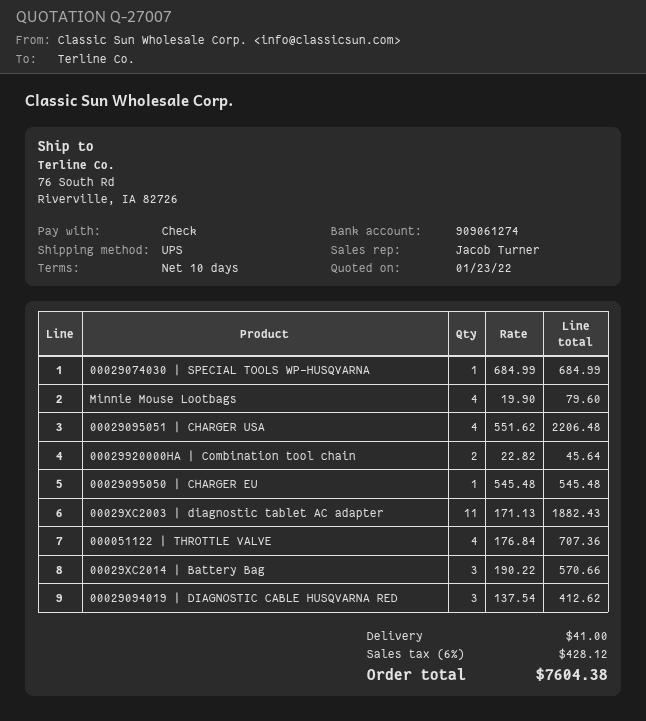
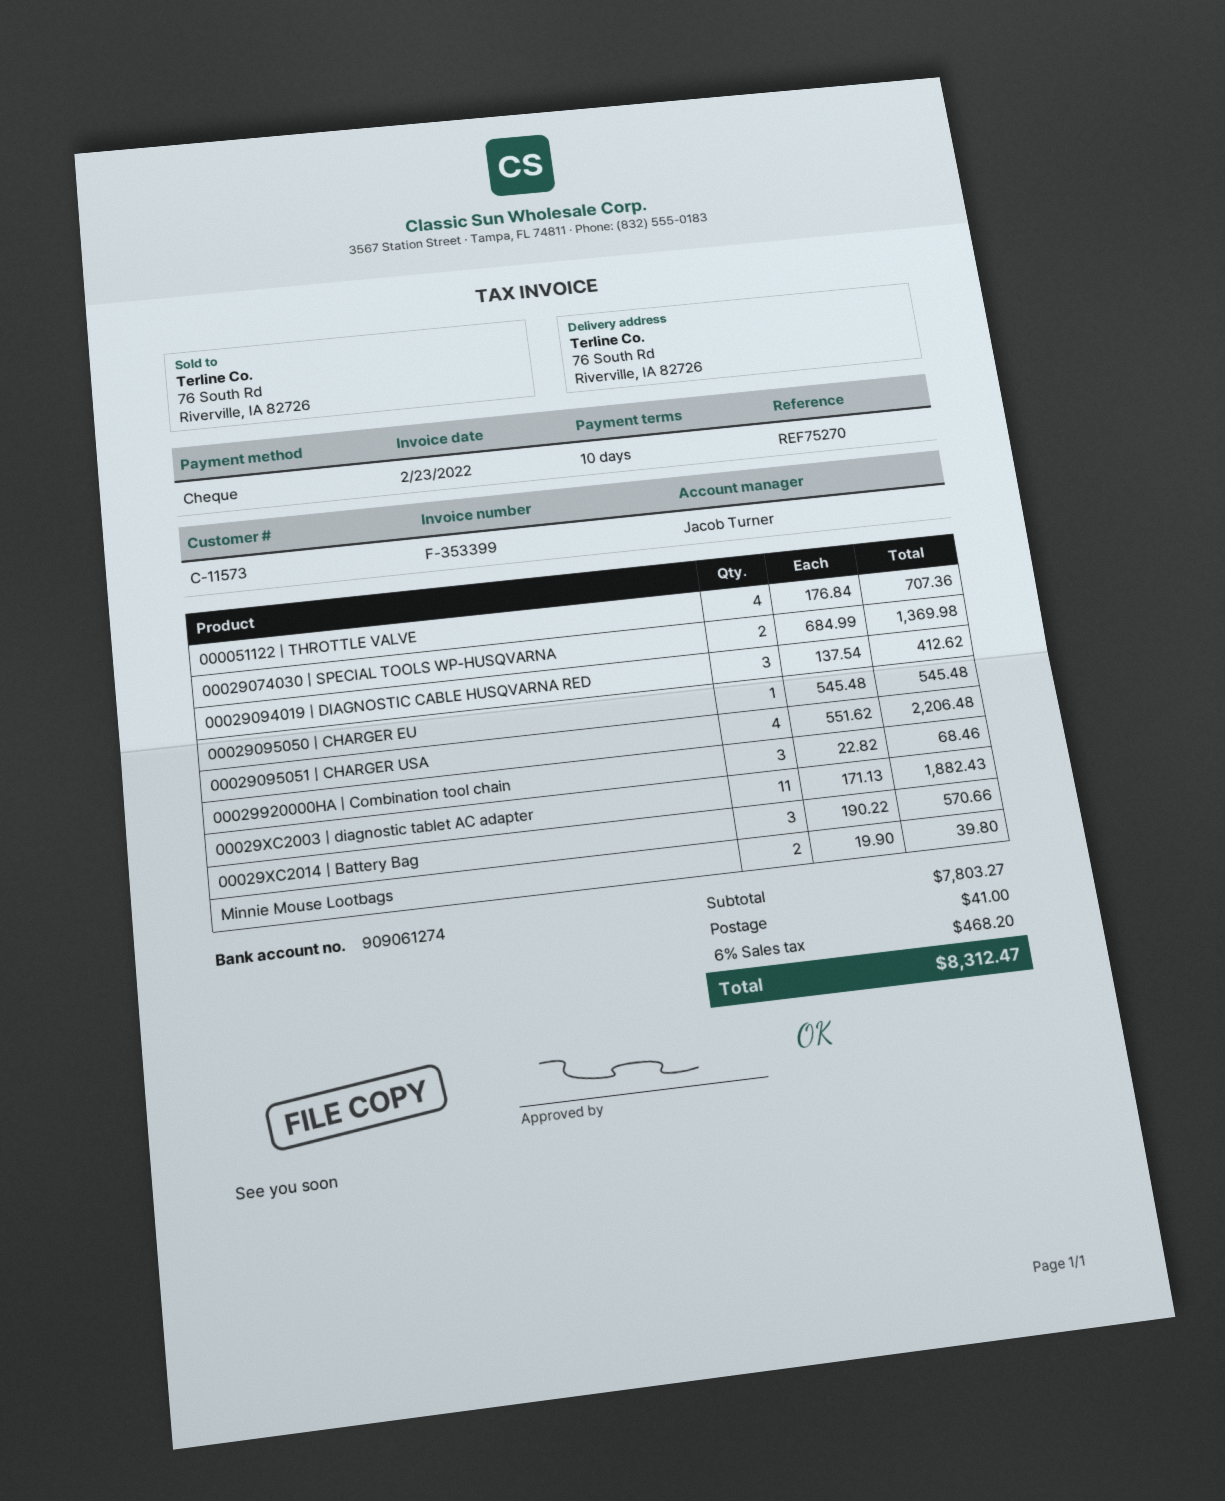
00029074030 | SPECIAL TOOLS WP-HUSQVARNA: 1 x 684.99 = 684.99 -> 2 x 684.99 = 1369.98
Minnie Mouse Lootbags: 4 x 19.90 = 79.60 -> 2 x 19.90 = 39.80
00029920000HA | Combination tool chain: 2 x 22.82 = 45.64 -> 3 x 22.82 = 68.46
tax: 6% = 428.12 -> 6% = 468.20
total: 7604.38 -> 8312.47

